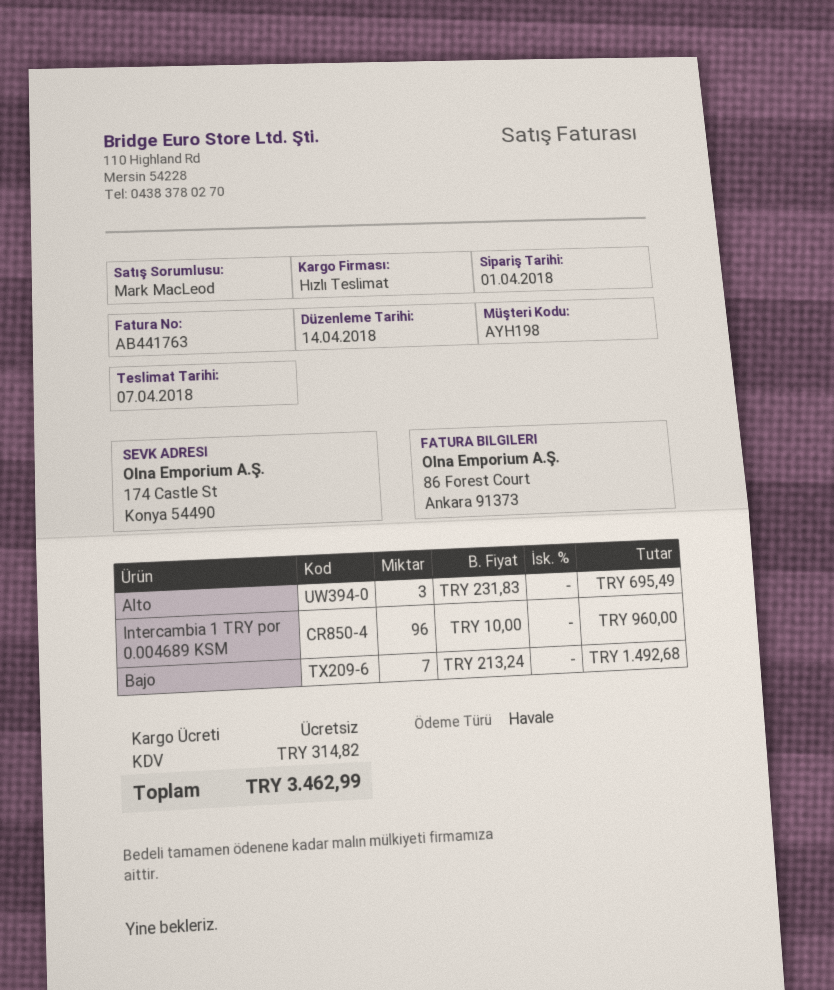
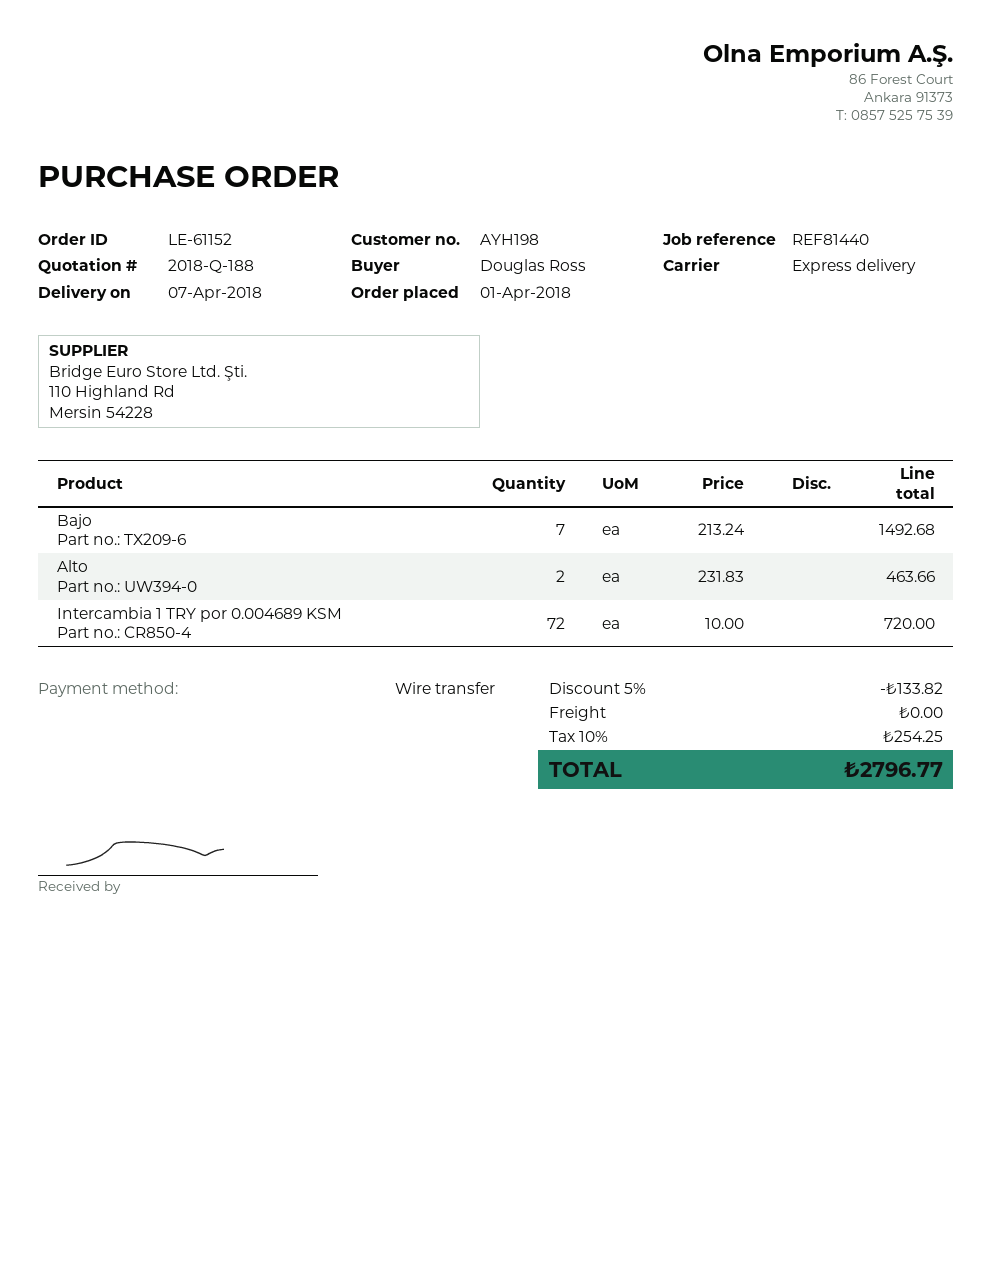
Alto: 3 x 231.83 = 695.49 -> 2 x 231.83 = 463.66
Intercambia 1 TRY por 0.004689 KSM: 96 x 10.00 = 960.00 -> 72 x 10.00 = 720.00
discount: none -> 5% = 133.82
tax: 314.82 -> 254.25
total: 3462.99 -> 2796.77

